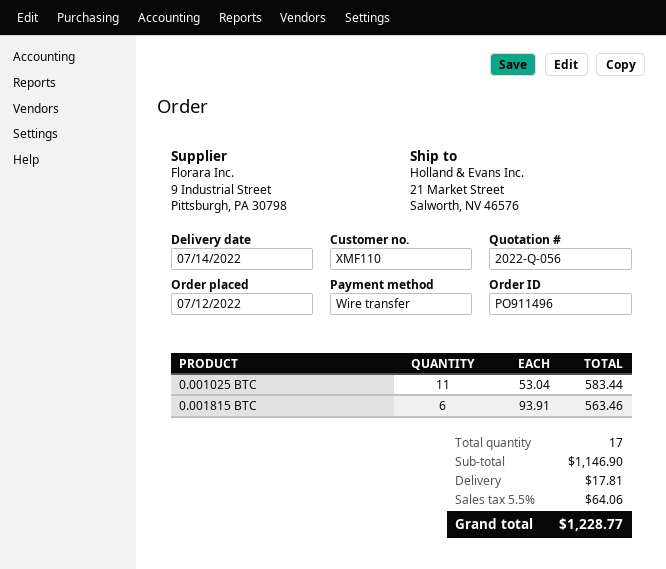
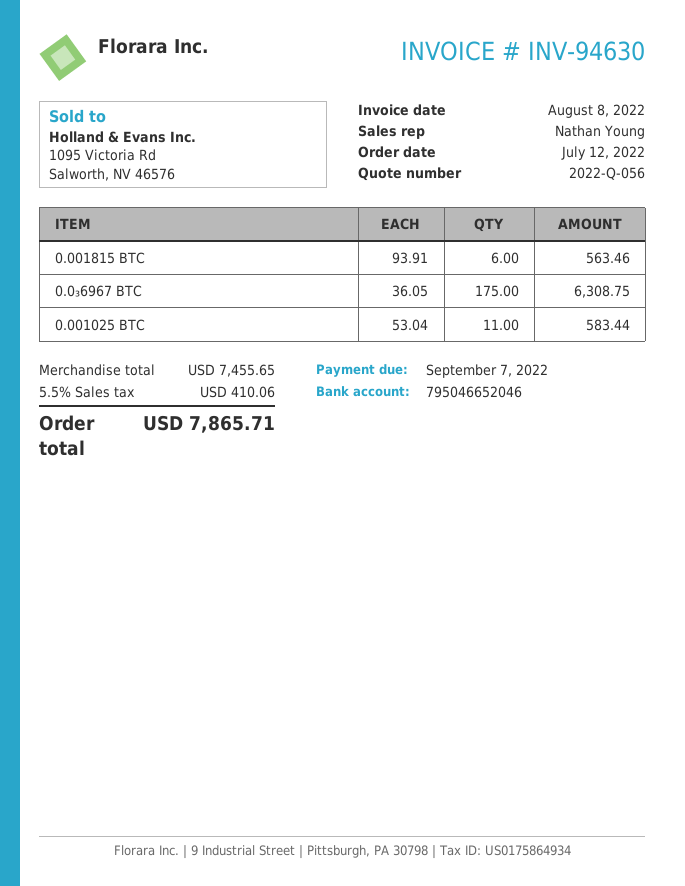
0.0₃6967 BTC: none -> 175 x 36.05 = 6308.75
subtotal: 1146.90 -> 7455.65
shipping: 17.81 -> none
tax: 5.5% = 64.06 -> 5.5% = 410.06
total: 1228.77 -> 7865.71

